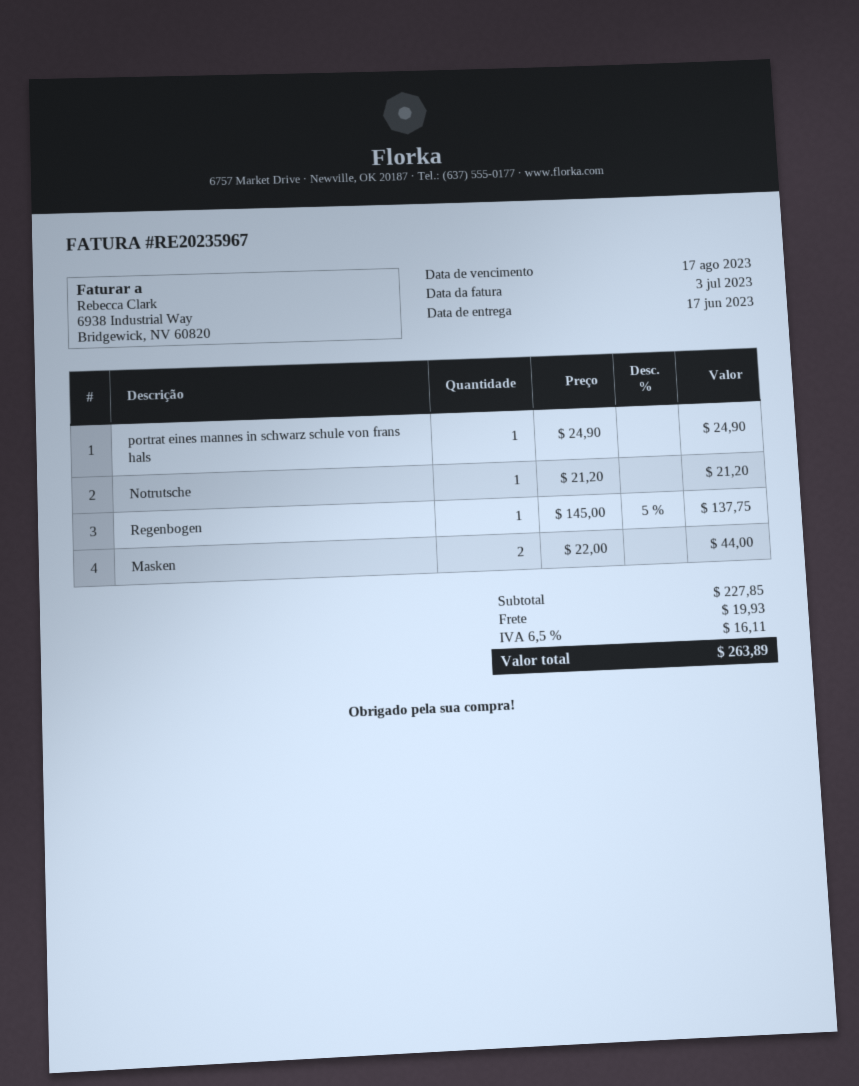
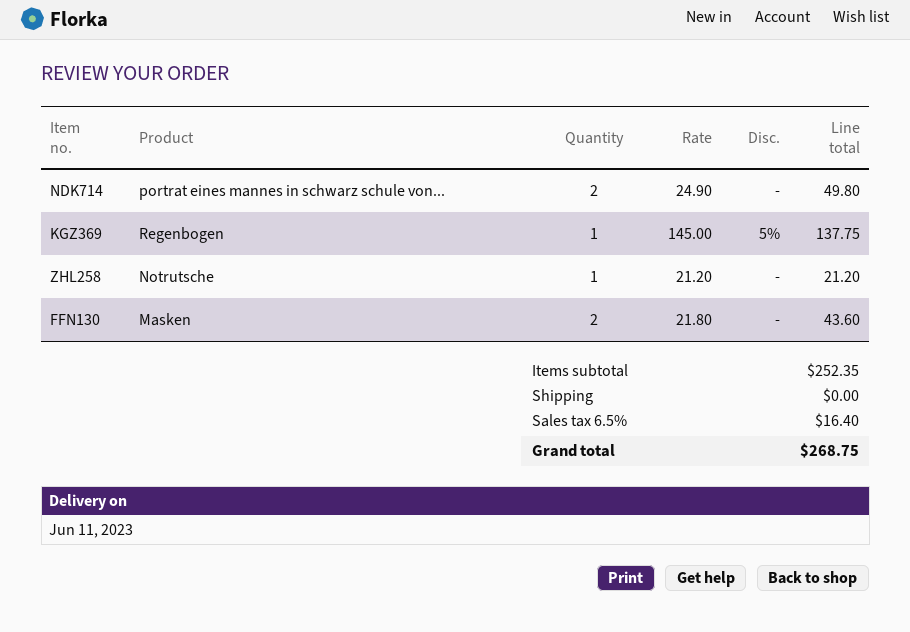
delivery date: 2023-06-17 -> 2023-06-11
portrat eines mannes in schwarz schule von frans hals: 1 x 24.90 = 24.90 -> 2 x 24.90 = 49.80
Masken: 2 x 22.00 = 44.00 -> 2 x 21.80 = 43.60
subtotal: 227.85 -> 252.35
shipping: 19.93 -> 0.00
tax: 6.5% = 16.11 -> 6.5% = 16.40
total: 263.89 -> 268.75

